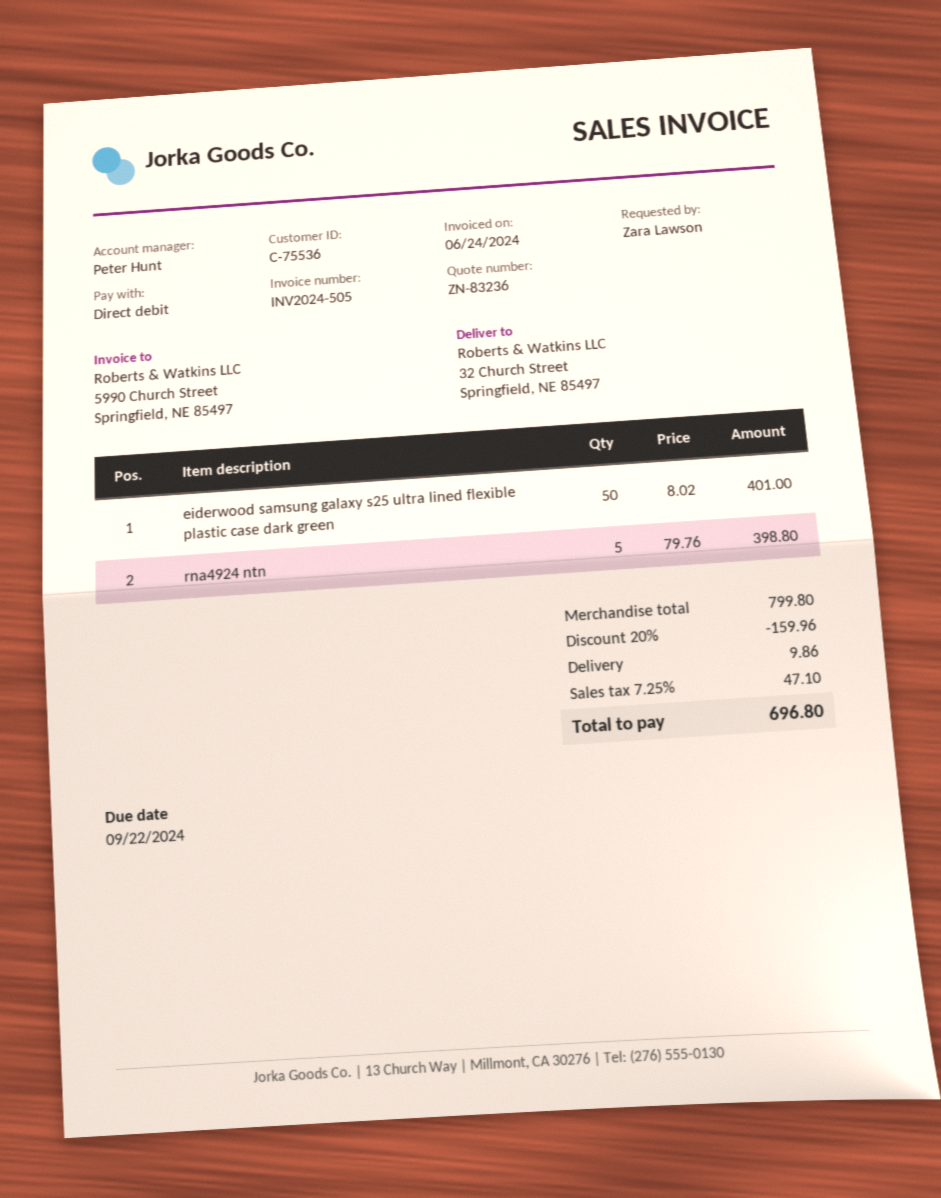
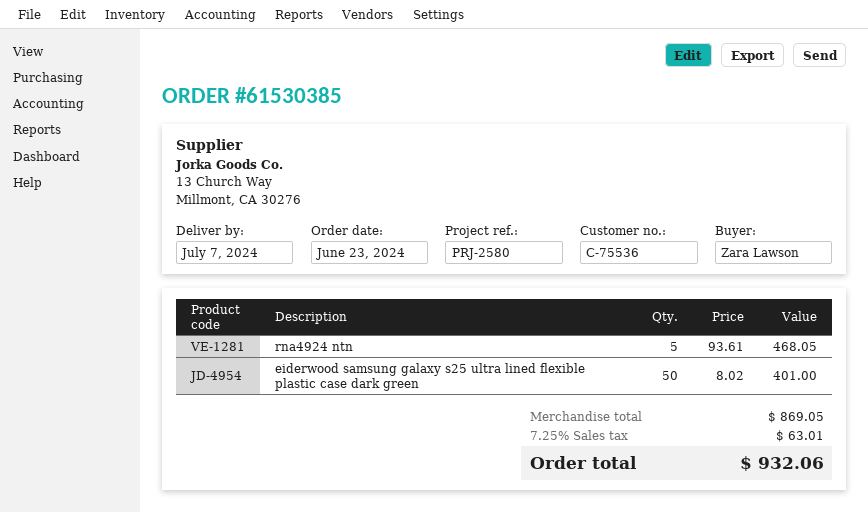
rna4924 ntn: 5 x 79.76 = 398.80 -> 5 x 93.61 = 468.05
subtotal: 799.80 -> 869.05
discount: 20% = 159.96 -> none
shipping: 9.86 -> none
tax: 7.25% = 47.10 -> 7.25% = 63.01
total: 696.80 -> 932.06

